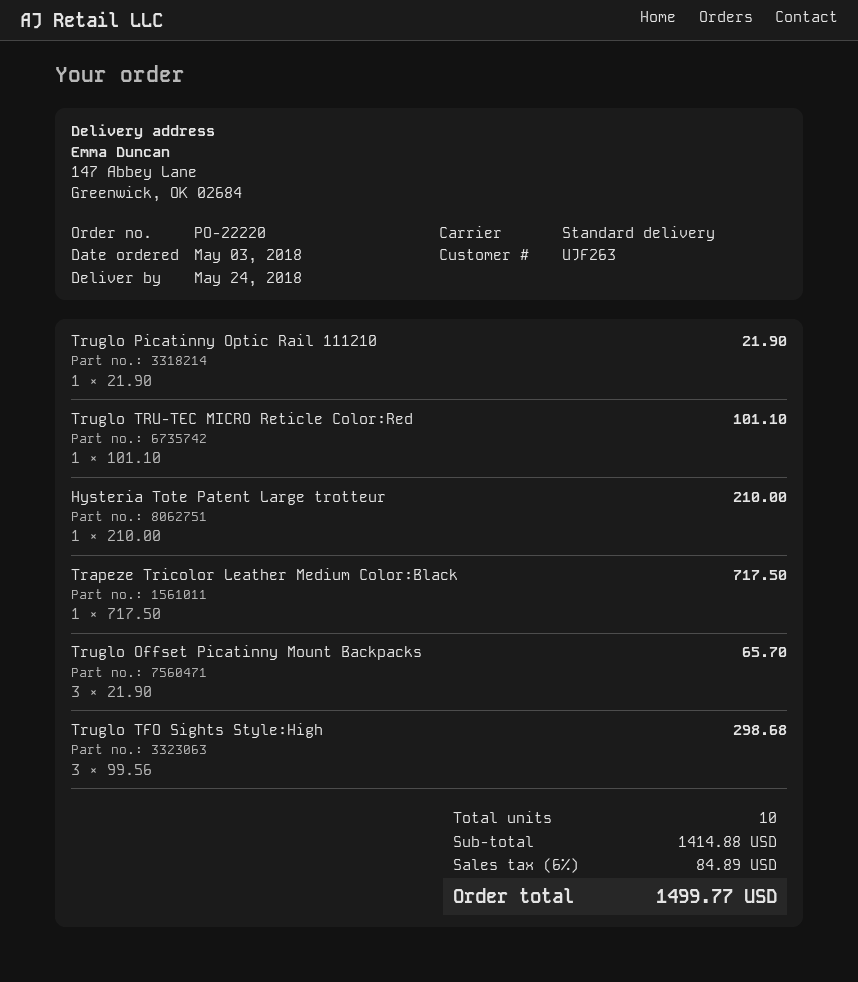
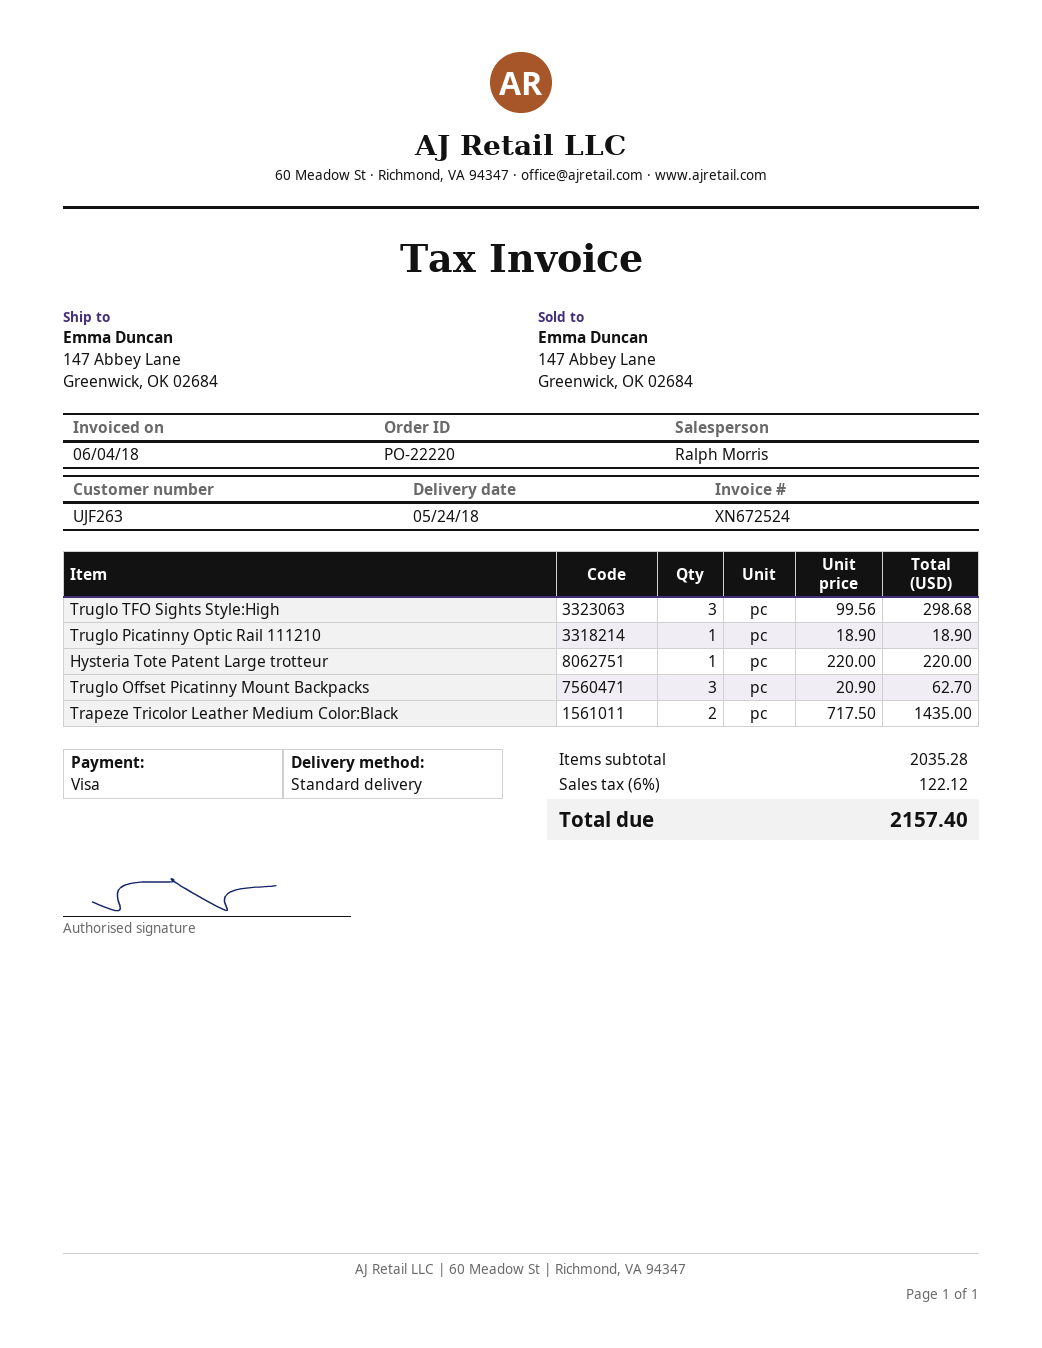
Truglo Picatinny Optic Rail 111210: 1 x 21.90 = 21.90 -> 1 x 18.90 = 18.90
Truglo TRU-TEC MICRO Reticle Color:Red: 1 x 101.10 = 101.10 -> none
Hysteria Tote Patent Large trotteur: 1 x 210.00 = 210.00 -> 1 x 220.00 = 220.00
Trapeze Tricolor Leather Medium Color:Black: 1 x 717.50 = 717.50 -> 2 x 717.50 = 1435.00
Truglo Offset Picatinny Mount Backpacks: 3 x 21.90 = 65.70 -> 3 x 20.90 = 62.70
subtotal: 1414.88 -> 2035.28
tax: 6% = 84.89 -> 6% = 122.12
total: 1499.77 -> 2157.40

